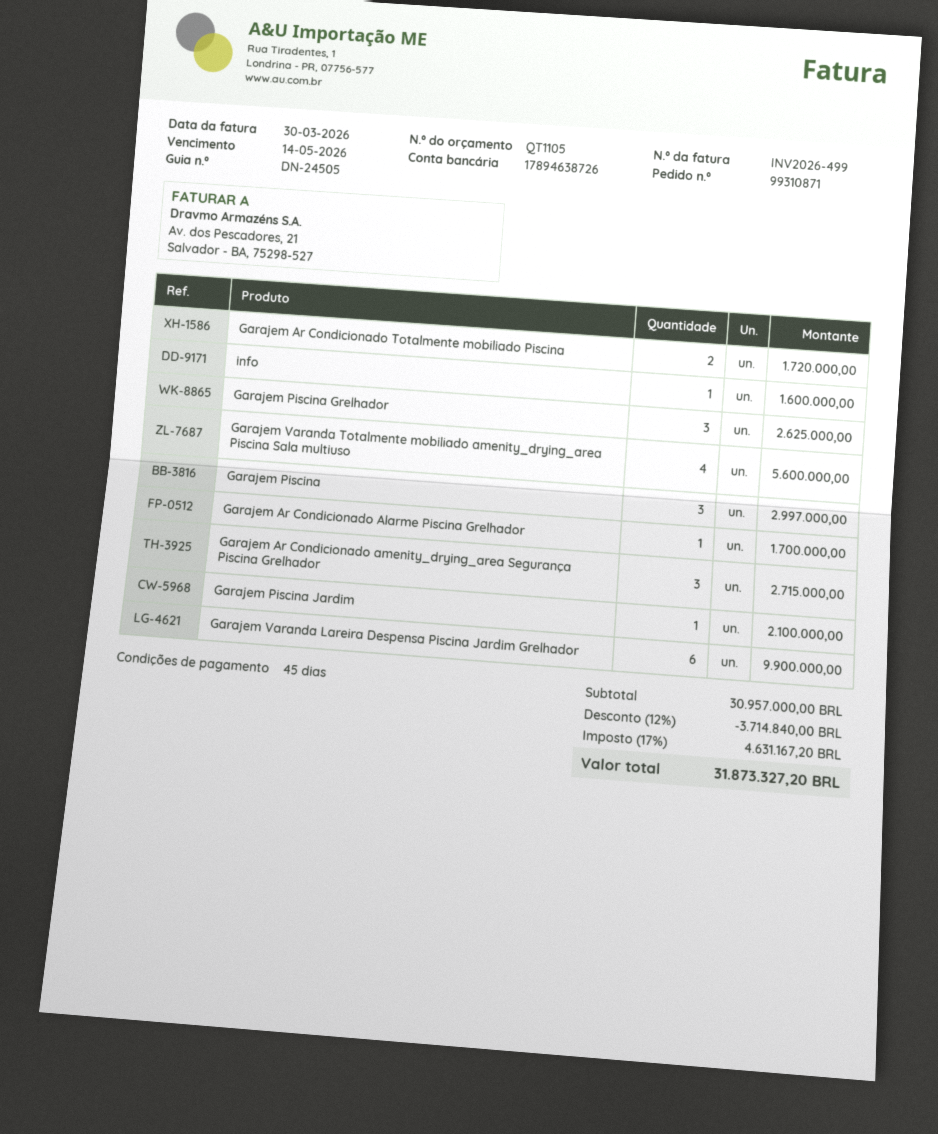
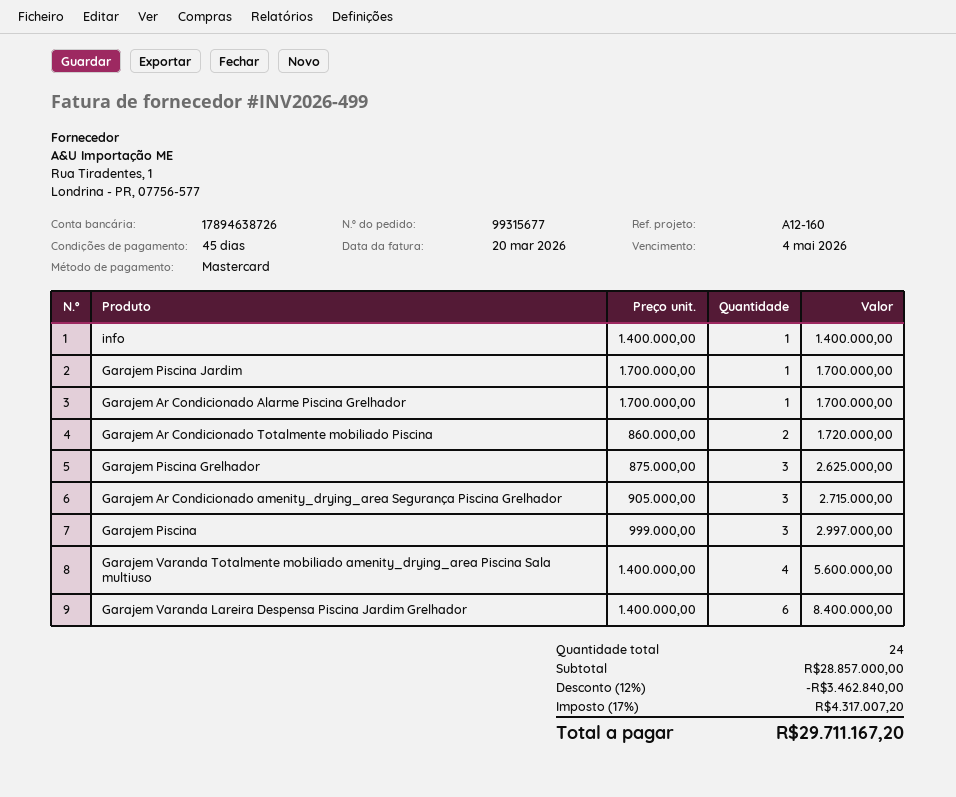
order number: 99310871 -> 99315677
invoice date: 2026-03-30 -> 2026-03-20
due date: 2026-05-14 -> 2026-05-04
info: 1 for 1600000.00 -> 1 for 1400000.00
Garajem Piscina Jardim: 1 for 2100000.00 -> 1 for 1700000.00
Garajem Varanda Lareira Despensa Piscina Jardim Grelhador: 6 for 9900000.00 -> 6 for 8400000.00
subtotal: 30957000.00 -> 28857000.00
discount: 12% = 3714840.00 -> 12% = 3462840.00
tax: 17% = 4631167.20 -> 17% = 4317007.20
total: 31873327.20 -> 29711167.20

